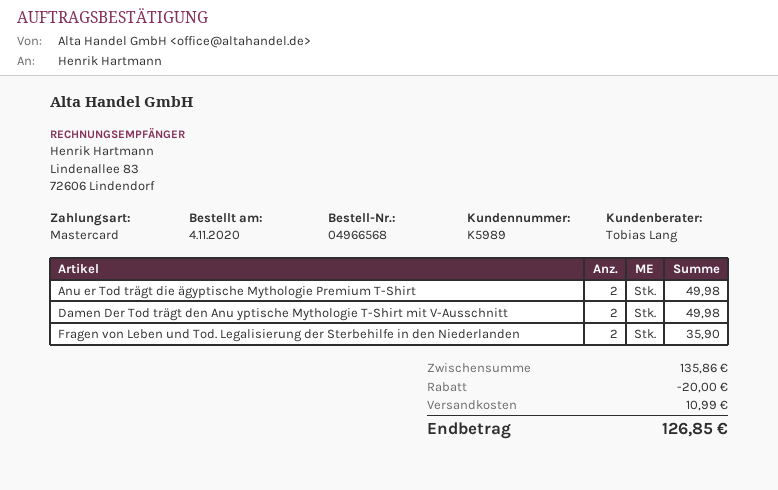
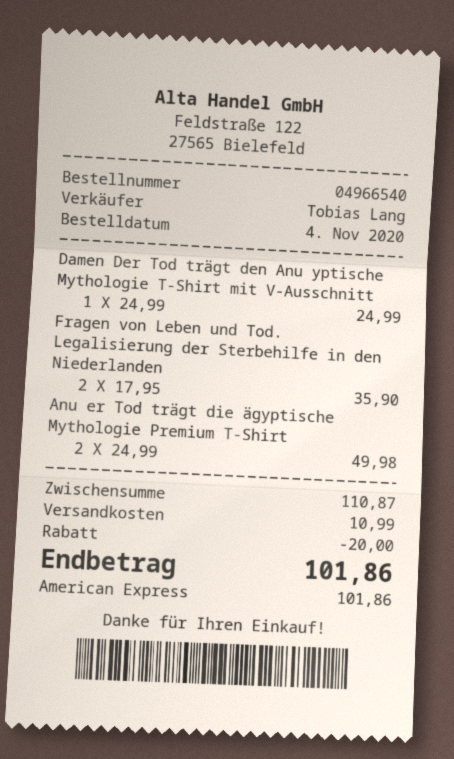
order number: 04966568 -> 04966540
payment method: Mastercard -> American Express
Damen Der Tod trägt den Anu yptische Mythologie T-Shirt mit V-Ausschnitt: 2 for 49.98 -> 1 for 24.99
subtotal: 135.86 -> 110.87
total: 126.85 -> 101.86

